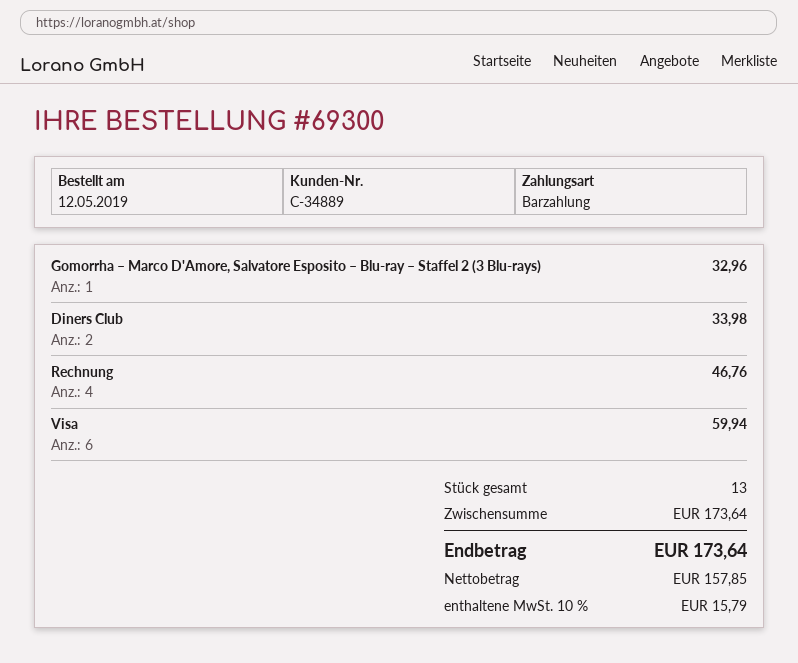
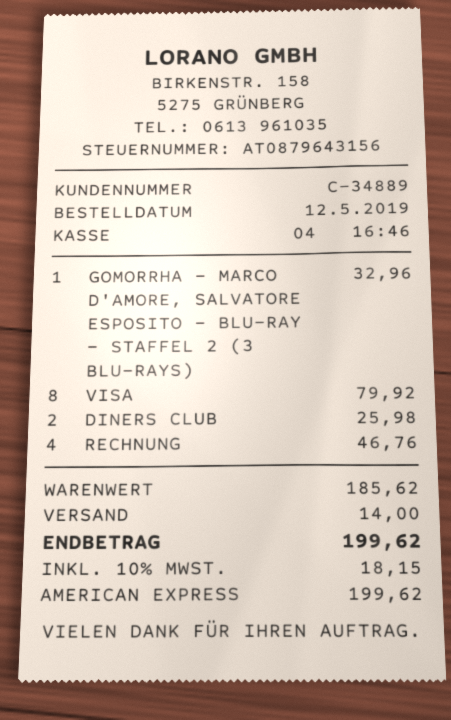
payment method: cash -> American Express
Diners Club: 2 for 33.98 -> 2 for 25.98
Visa: 6 for 59.94 -> 8 for 79.92
subtotal: 173.64 -> 185.62
shipping: none -> 14.00
tax: 10% = 15.79 -> 10% = 18.15
total: 173.64 -> 199.62

